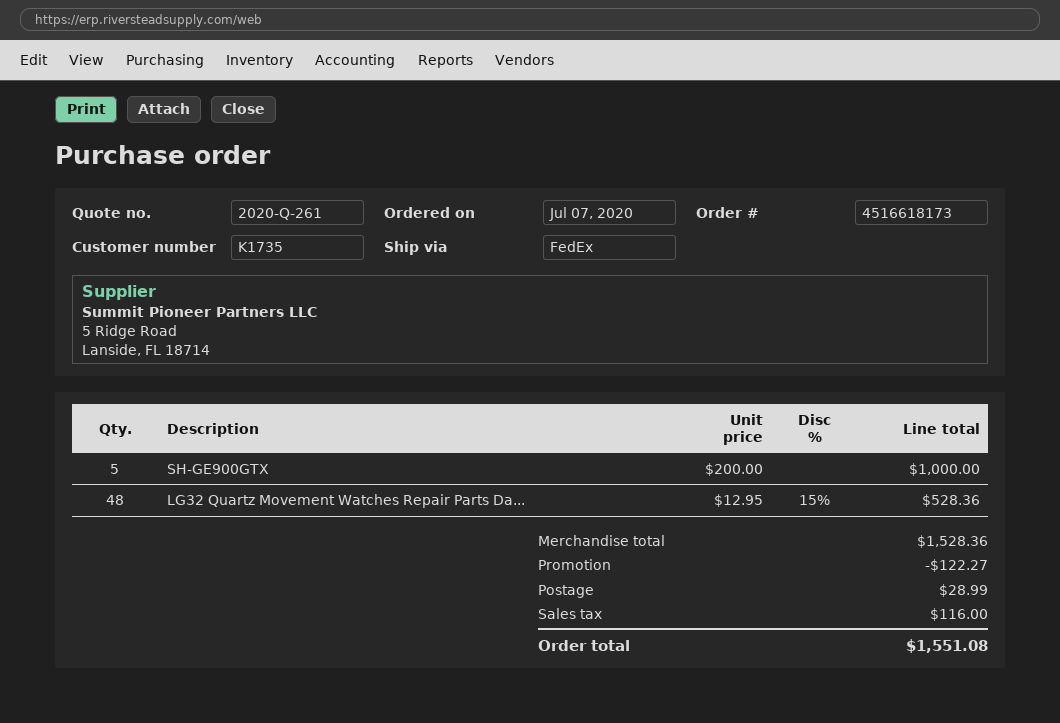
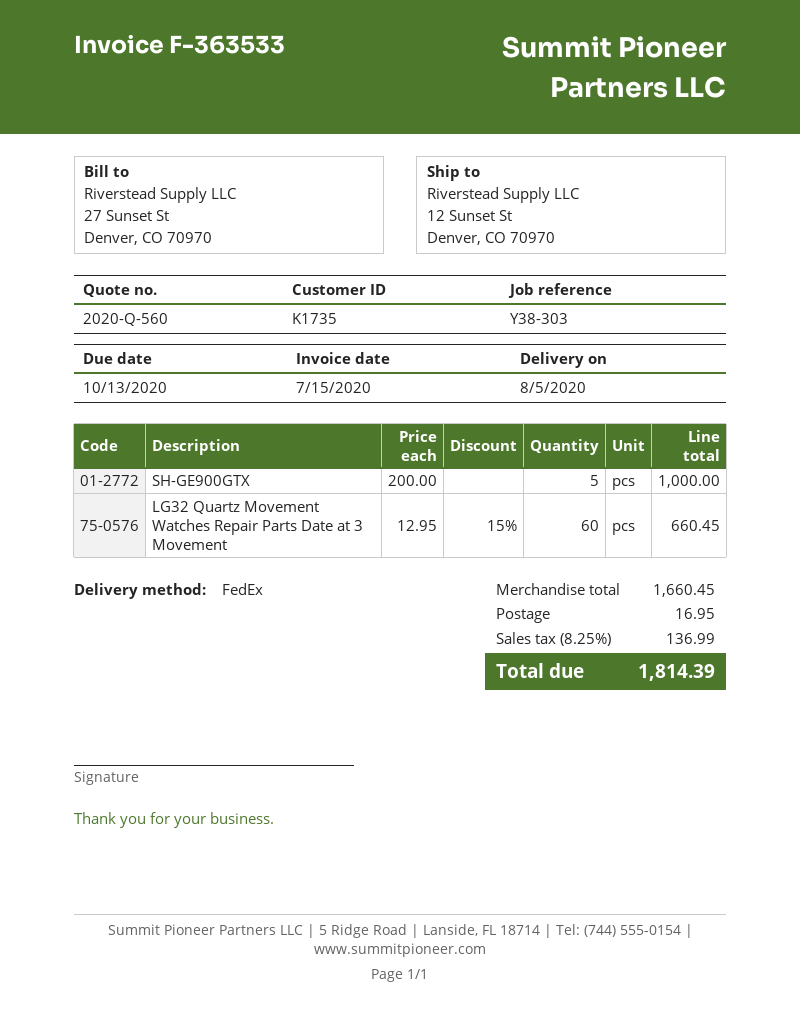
quote number: 2020-Q-261 -> 2020-Q-560
LG32 Quartz Movement Watches Repair Parts Da...: 48 x 12.95 - 15% = 528.36 -> 60 x 12.95 - 15% = 660.45
subtotal: 1528.36 -> 1660.45
discount: 122.27 -> none
shipping: 28.99 -> 16.95
tax: 116.00 -> 136.99
total: 1551.08 -> 1814.39

